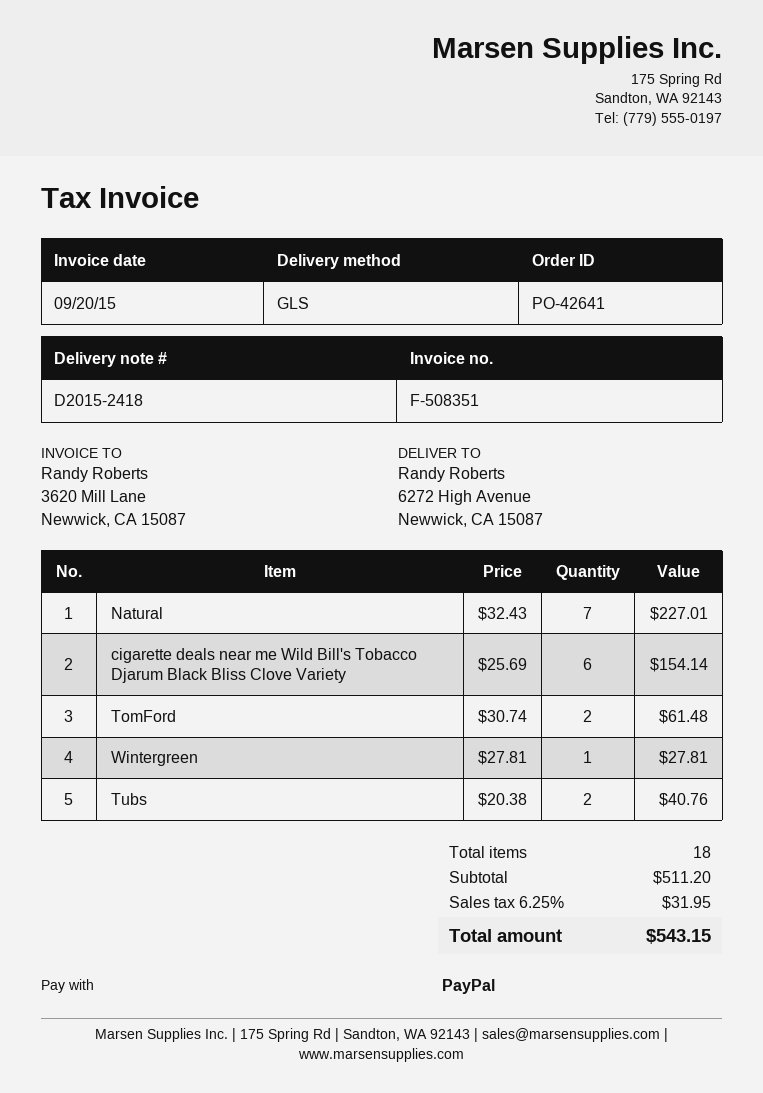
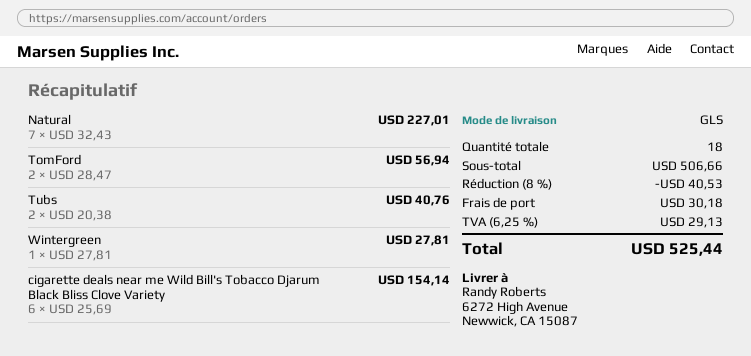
TomFord: 2 x 30.74 = 61.48 -> 2 x 28.47 = 56.94
subtotal: 511.20 -> 506.66
discount: none -> 8% = 40.53
shipping: none -> 30.18
tax: 6.25% = 31.95 -> 6.25% = 29.13
total: 543.15 -> 525.44

